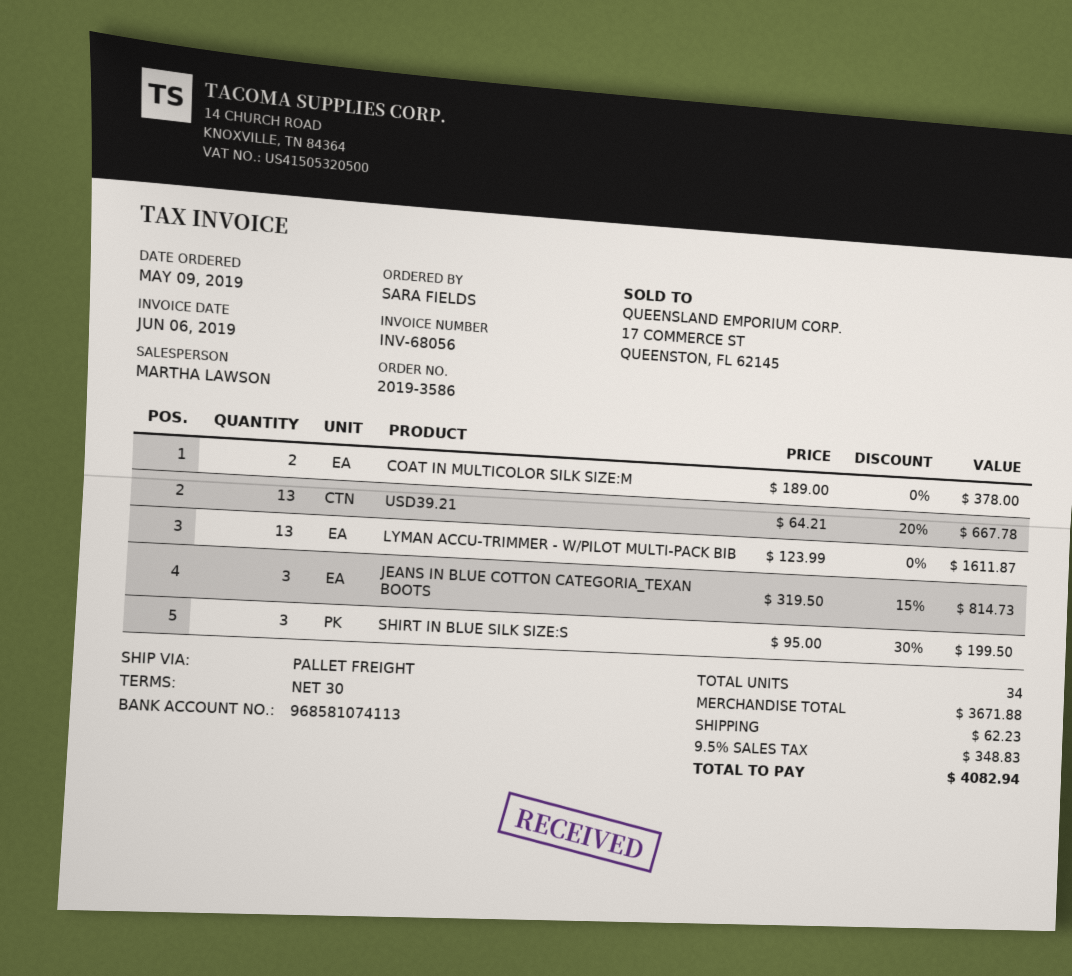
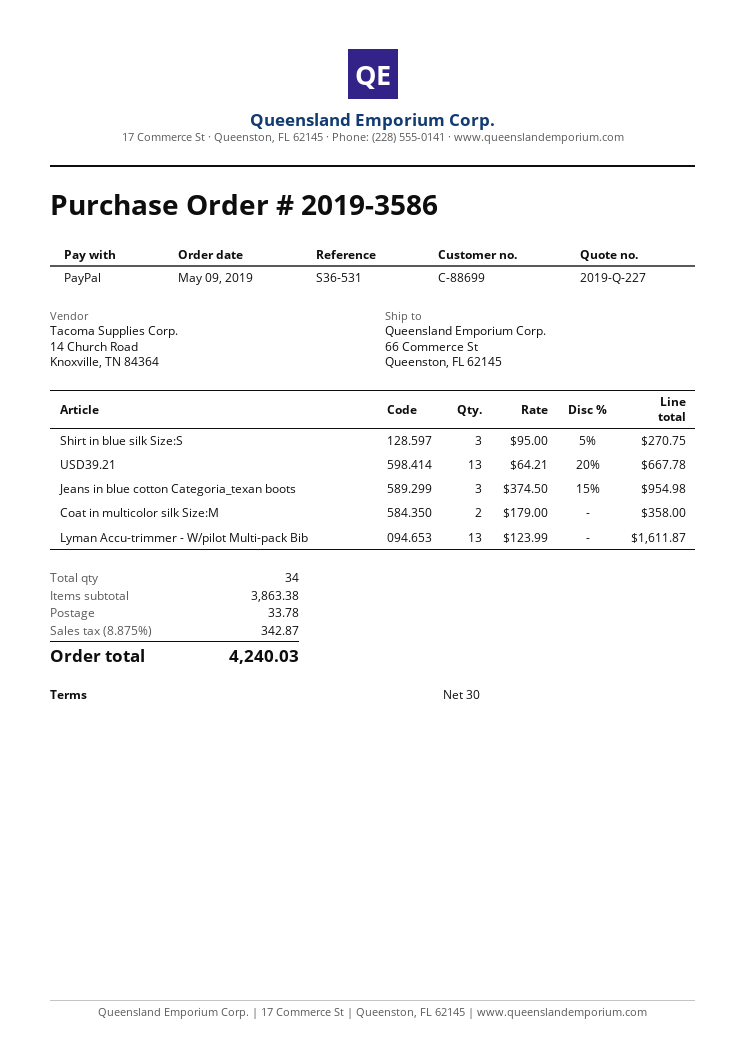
COAT IN MULTICOLOR SILK SIZE:M: 2 x 189.00 = 378.00 -> 2 x 179.00 = 358.00
JEANS IN BLUE COTTON CATEGORIA_TEXAN BOOTS: 3 x 319.50 - 15% = 814.73 -> 3 x 374.50 - 15% = 954.98
SHIRT IN BLUE SILK SIZE:S: 3 x 95.00 - 30% = 199.50 -> 3 x 95.00 - 5% = 270.75
subtotal: 3671.88 -> 3863.38
shipping: 62.23 -> 33.78
tax: 9.5% = 348.83 -> 8.875% = 342.87
total: 4082.94 -> 4240.03

